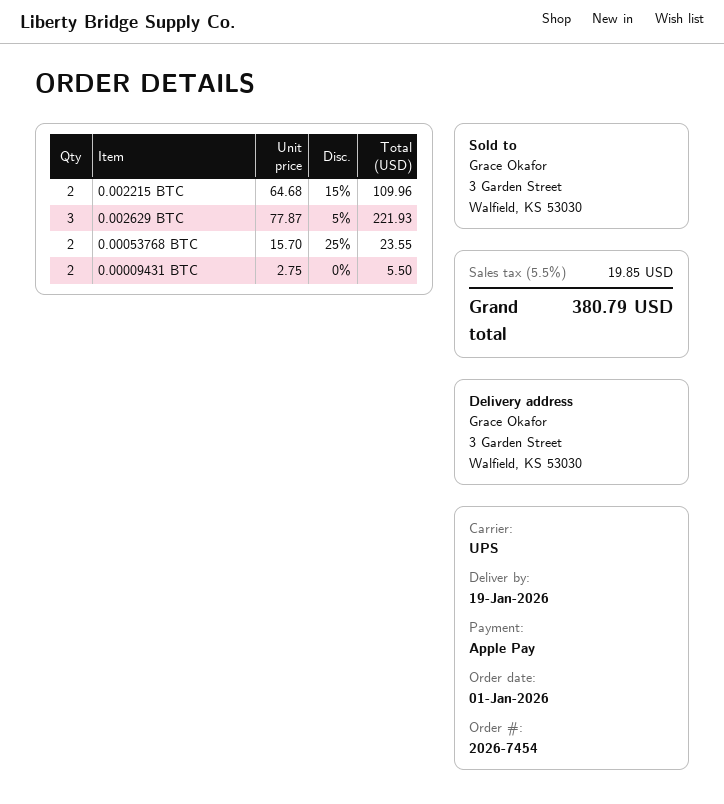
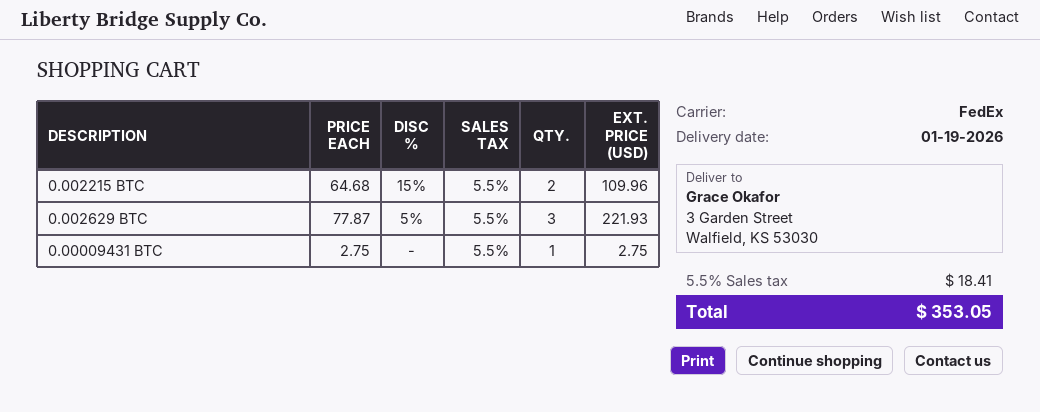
shipping method: UPS -> FedEx
0.00053768 BTC: 2 x 15.70 - 25% = 23.55 -> none
0.00009431 BTC: 2 x 2.75 = 5.50 -> 1 x 2.75 = 2.75
tax: 5.5% = 19.85 -> 5.5% = 18.41
total: 380.79 -> 353.05

